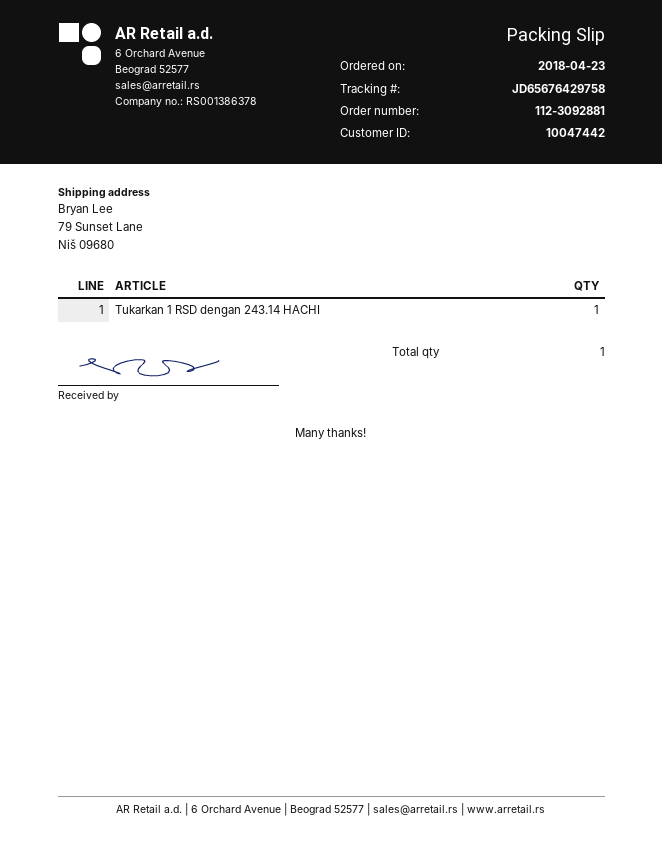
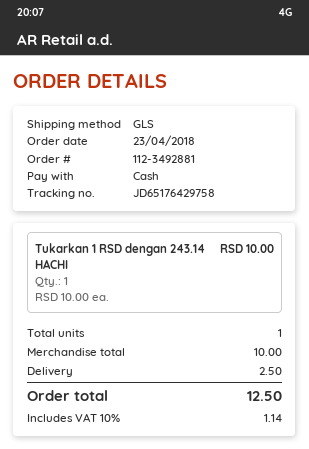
order number: 112-3092881 -> 112-3492881
tracking number: JD65676429758 -> JD65176429758

